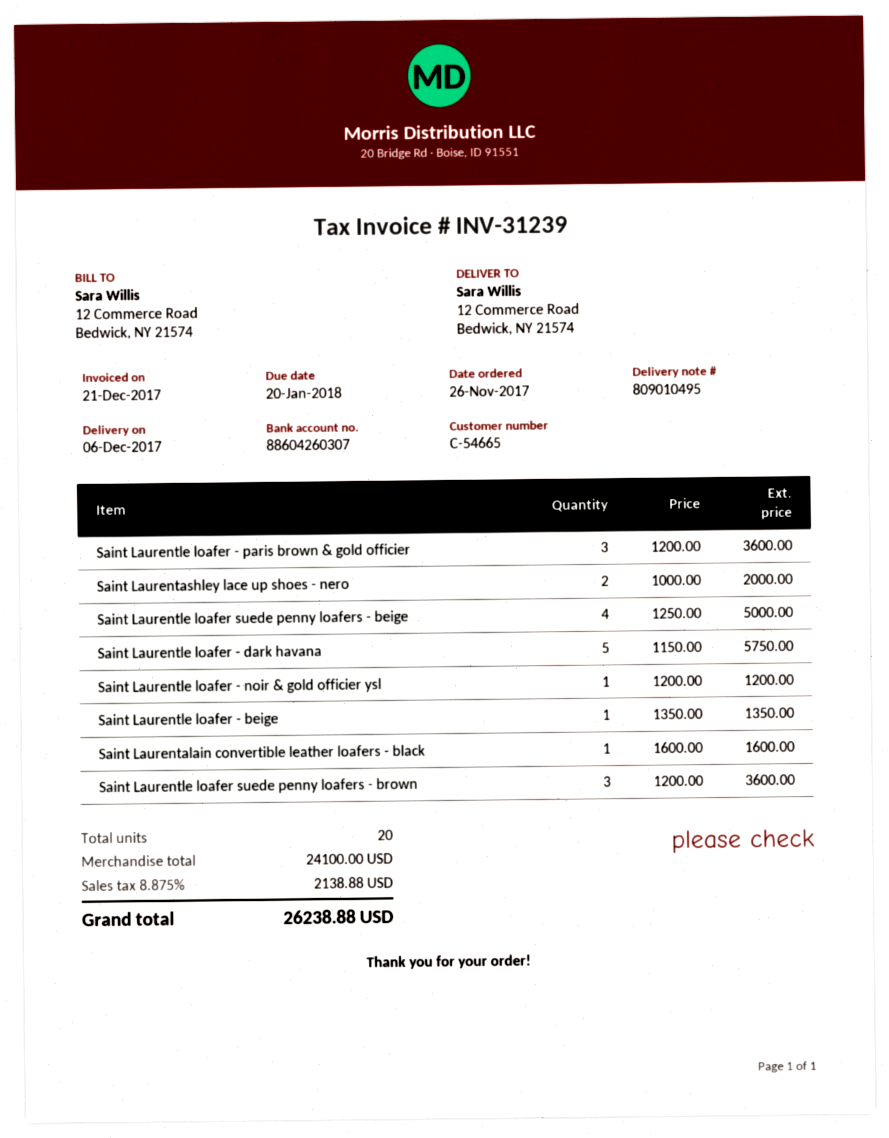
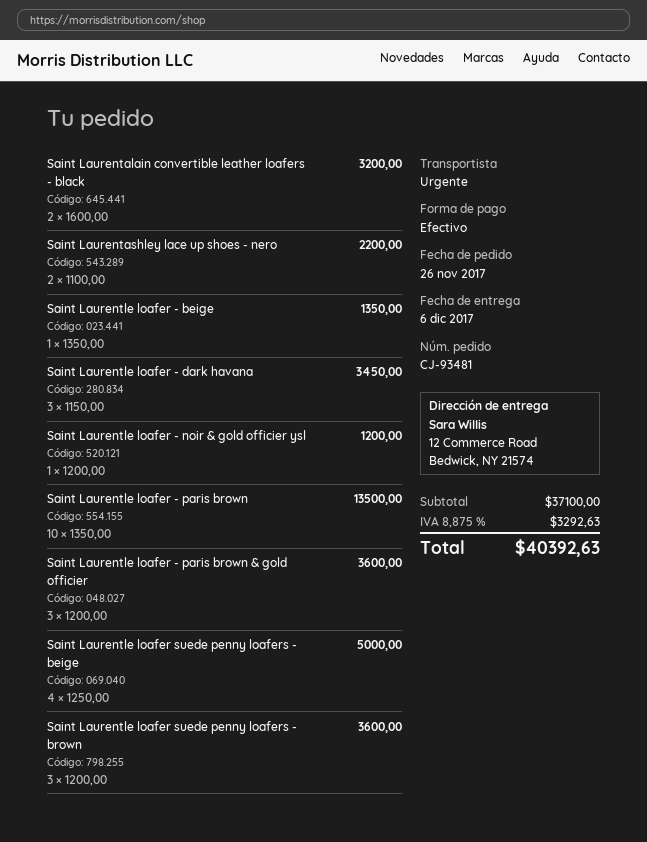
Saint Laurentashley lace up shoes - nero: 2 x 1000.00 = 2000.00 -> 2 x 1100.00 = 2200.00
Saint Laurentle loafer - dark havana: 5 x 1150.00 = 5750.00 -> 3 x 1150.00 = 3450.00
Saint Laurentalain convertible leather loafers - black: 1 x 1600.00 = 1600.00 -> 2 x 1600.00 = 3200.00
Saint Laurentle loafer - paris brown: none -> 10 x 1350.00 = 13500.00
subtotal: 24100.00 -> 37100.00
tax: 8.875% = 2138.88 -> 8.875% = 3292.63
total: 26238.88 -> 40392.63

